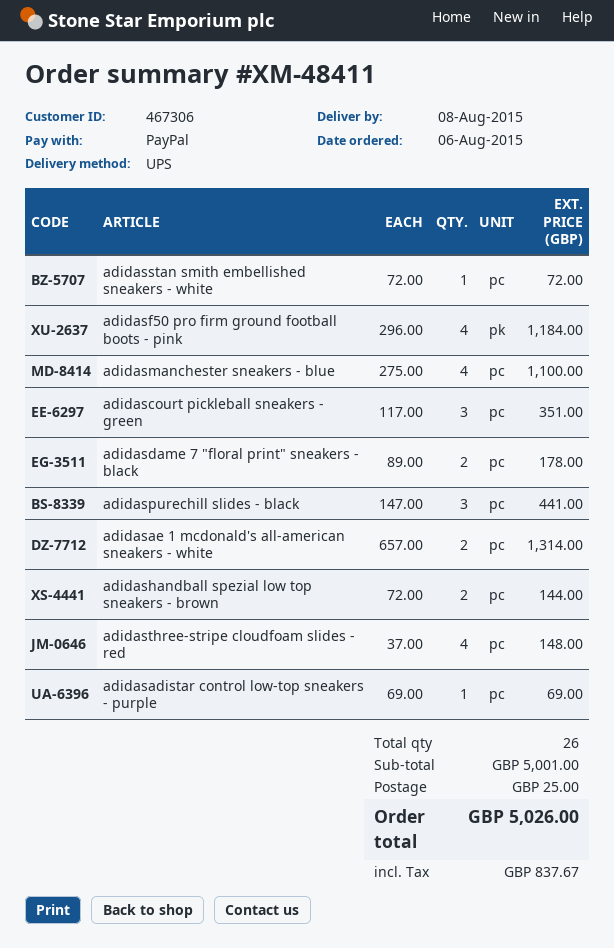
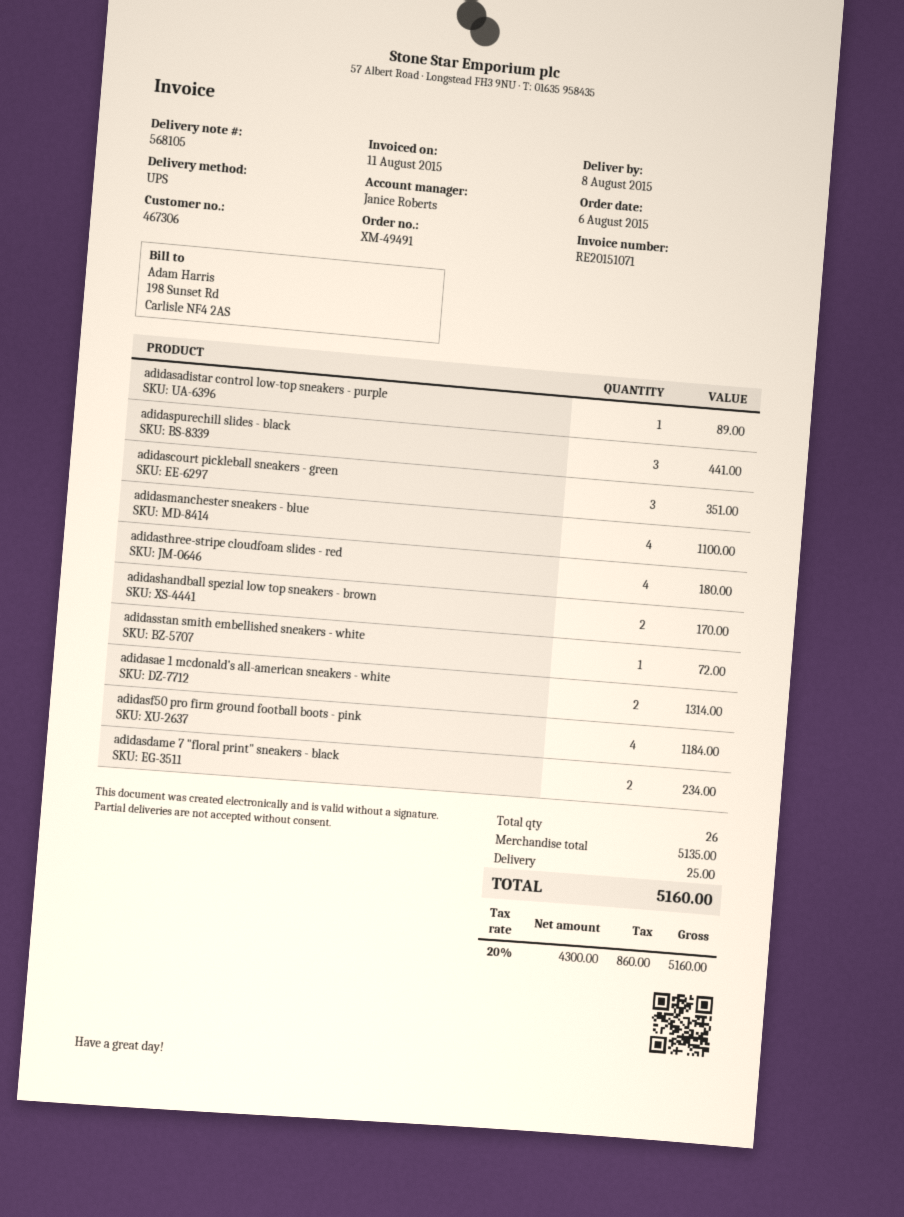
order number: XM-48411 -> XM-49491
adidasdame 7 "floral print" sneakers - black: 2 for 178.00 -> 2 for 234.00
adidashandball spezial low top sneakers - brown: 2 for 144.00 -> 2 for 170.00
adidasthree-stripe cloudfoam slides - red: 4 for 148.00 -> 4 for 180.00
adidasadistar control low-top sneakers - purple: 1 for 69.00 -> 1 for 89.00
subtotal: 5001.00 -> 5135.00
tax: 837.67 -> 860.00
total: 5026.00 -> 5160.00

